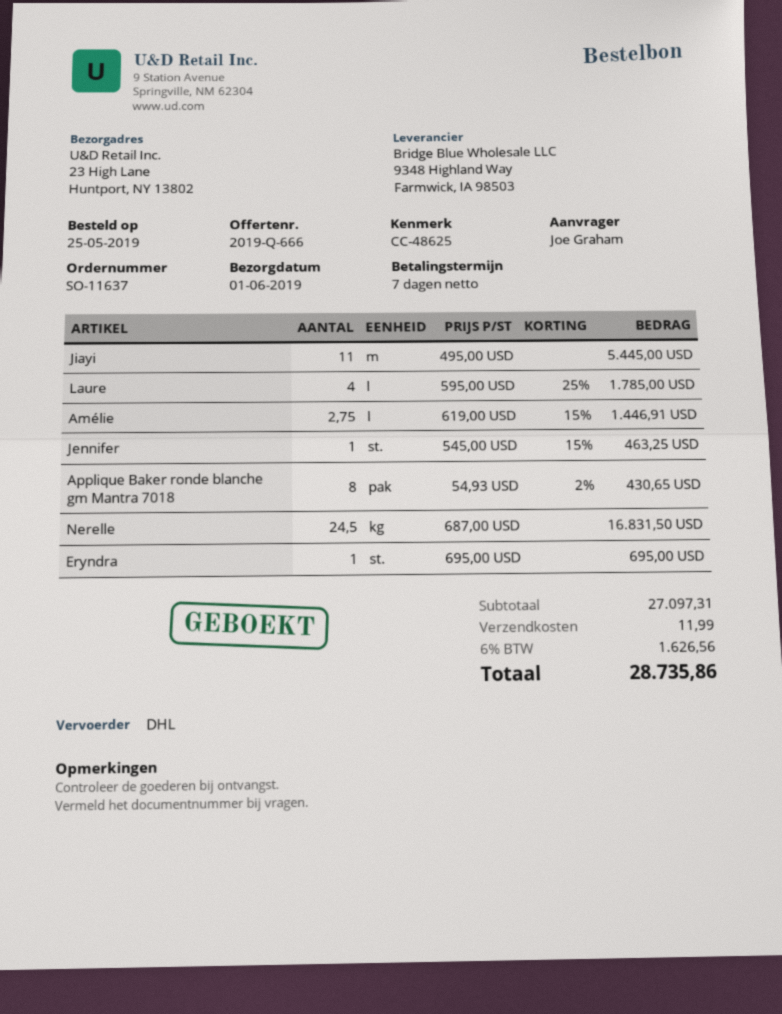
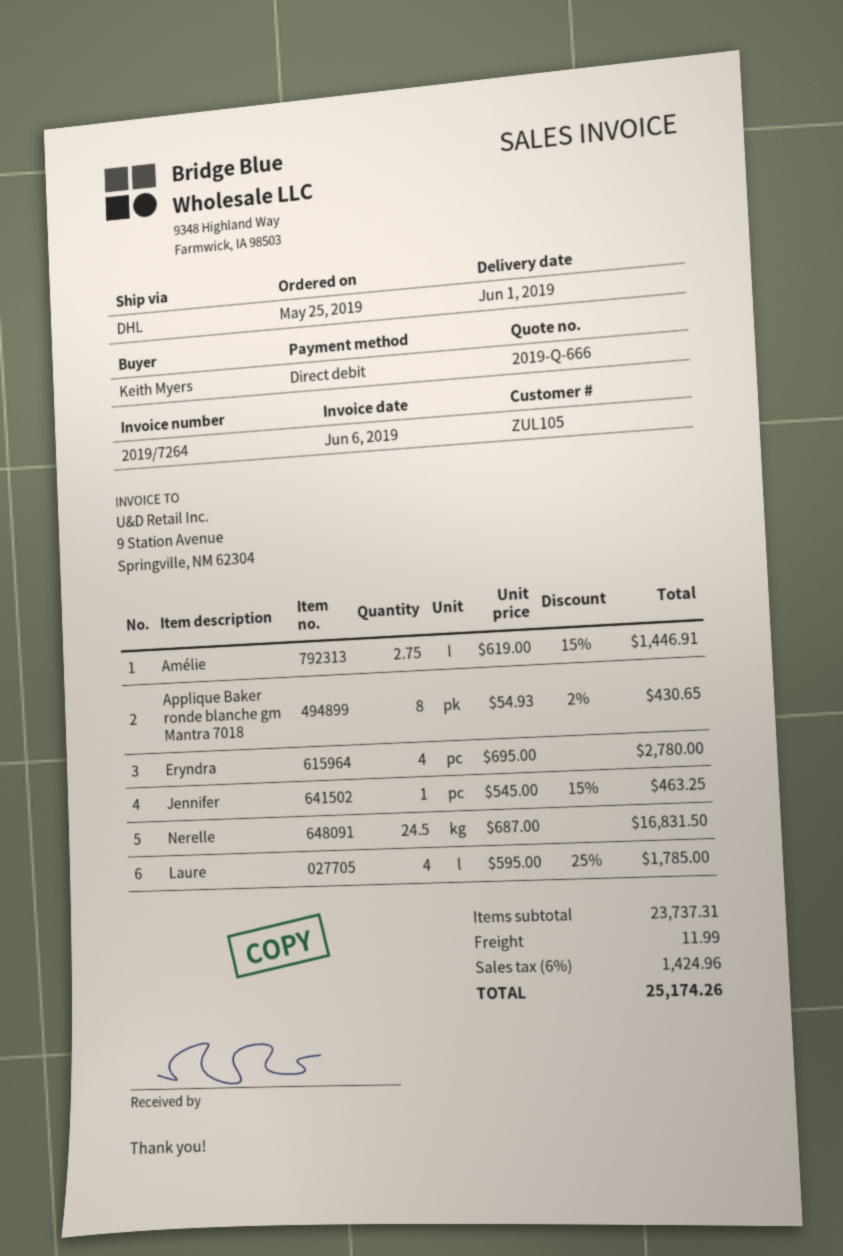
ordered by: Joe Graham -> Keith Myers
Jiayi: 11 x 495.00 = 5445.00 -> none
Eryndra: 1 x 695.00 = 695.00 -> 4 x 695.00 = 2780.00
subtotal: 27097.31 -> 23737.31
tax: 6% = 1626.56 -> 6% = 1424.96
total: 28735.86 -> 25174.26

